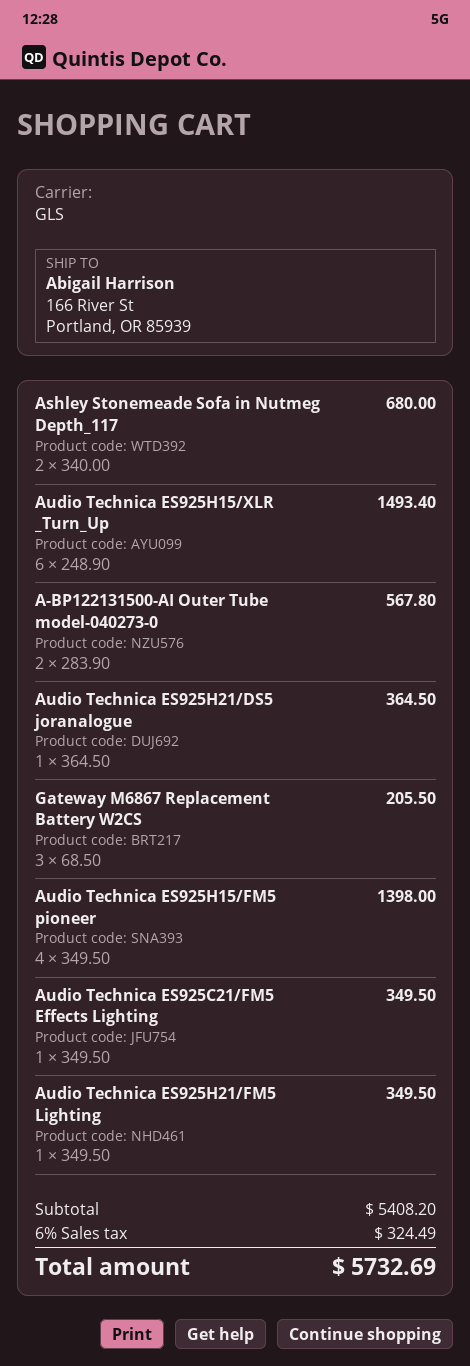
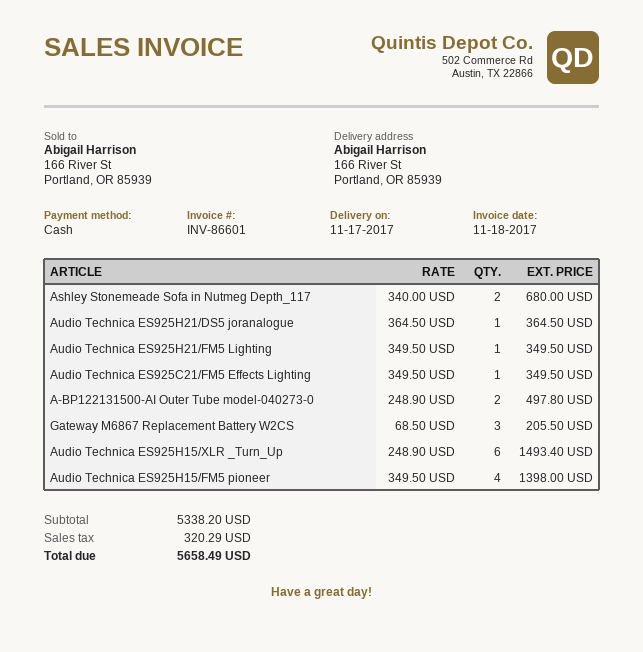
A-BP122131500-AI Outer Tube model-040273-0: 2 x 283.90 = 567.80 -> 2 x 248.90 = 497.80
subtotal: 5408.20 -> 5338.20
tax: 324.49 -> 320.29
total: 5732.69 -> 5658.49

